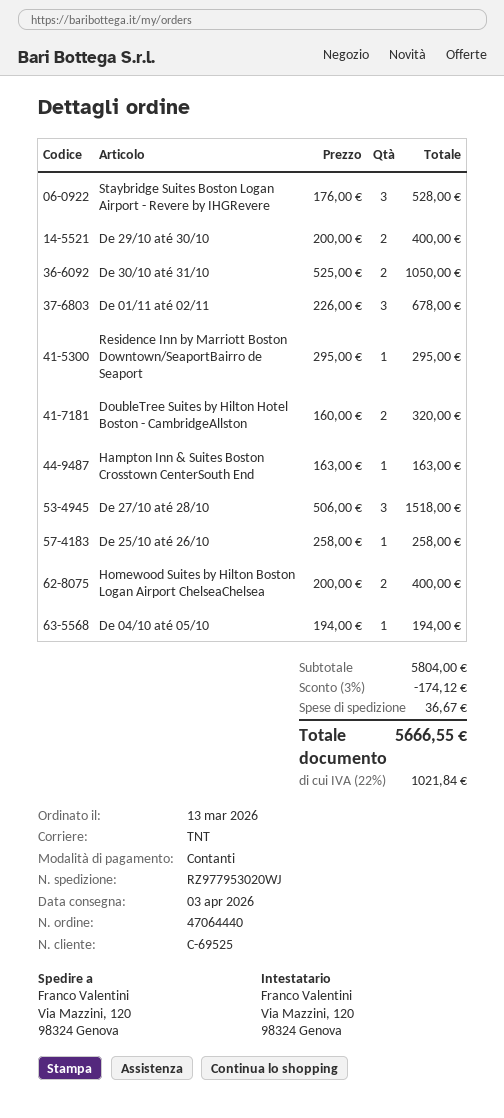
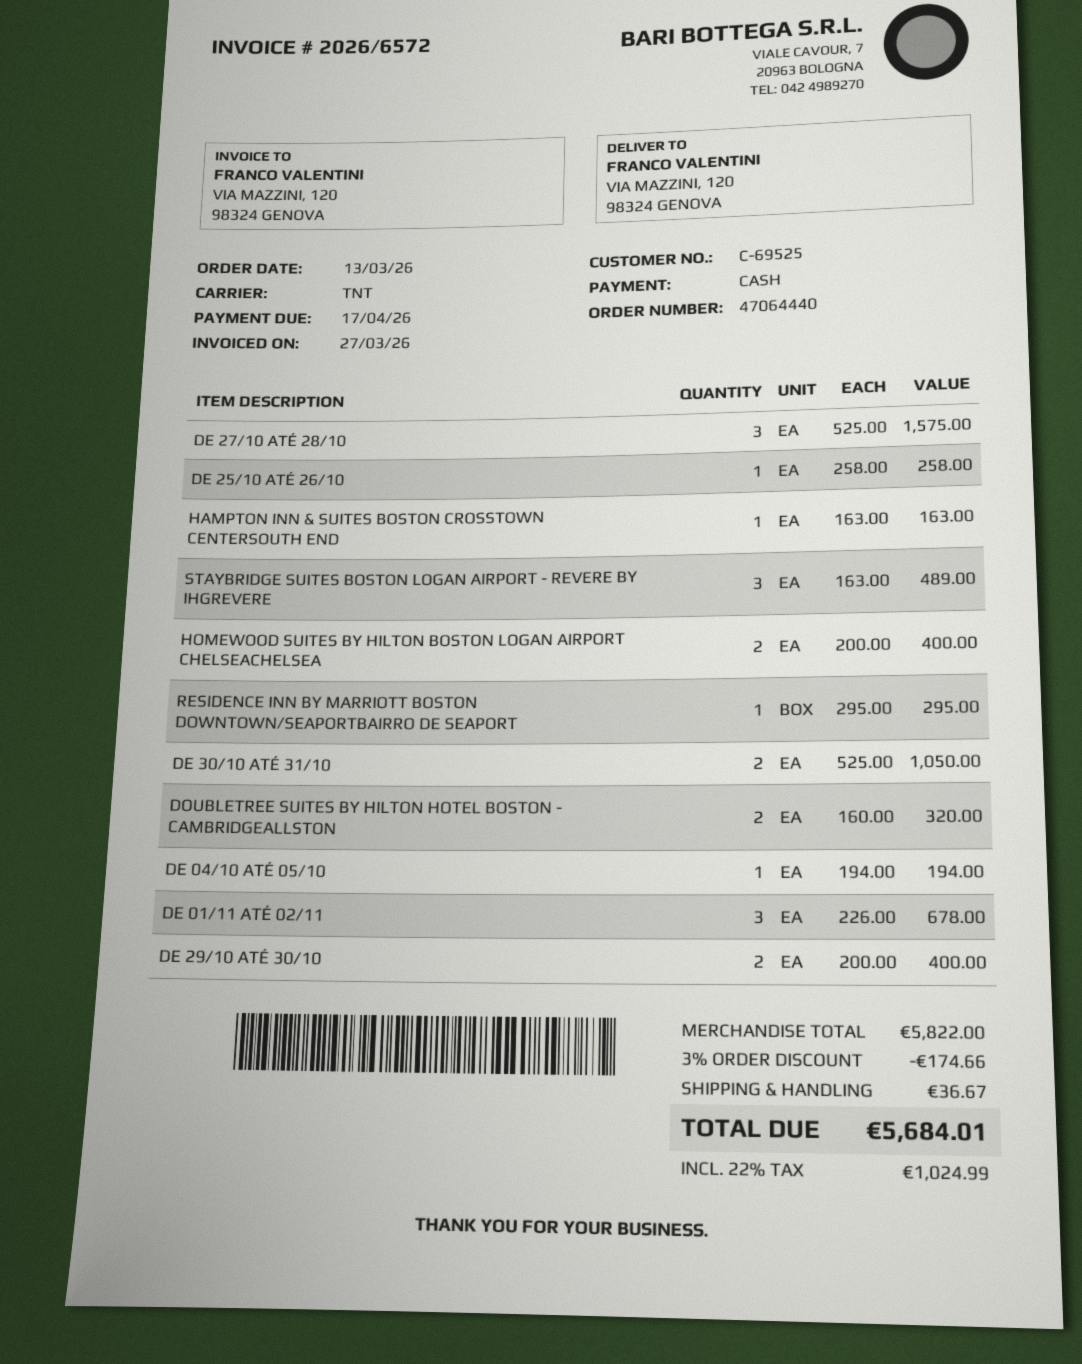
Staybridge Suites Boston Logan Airport - Revere by IHGRevere: 3 x 176.00 = 528.00 -> 3 x 163.00 = 489.00
De 27/10 até 28/10: 3 x 506.00 = 1518.00 -> 3 x 525.00 = 1575.00
subtotal: 5804.00 -> 5822.00
discount: 3% = 174.12 -> 3% = 174.66
tax: 22% = 1021.84 -> 22% = 1024.99
total: 5666.55 -> 5684.01

